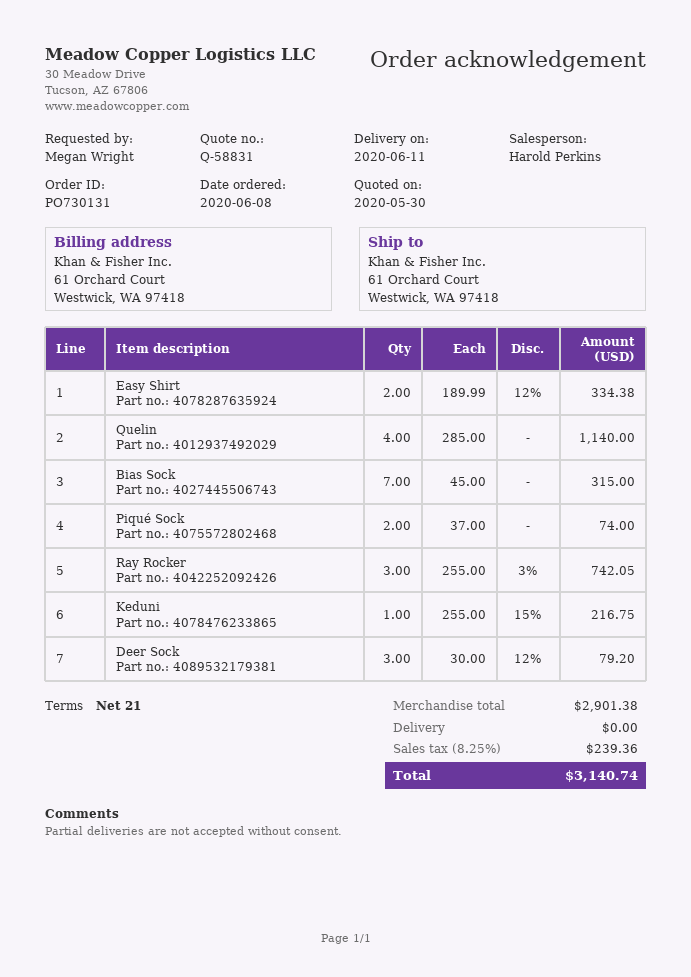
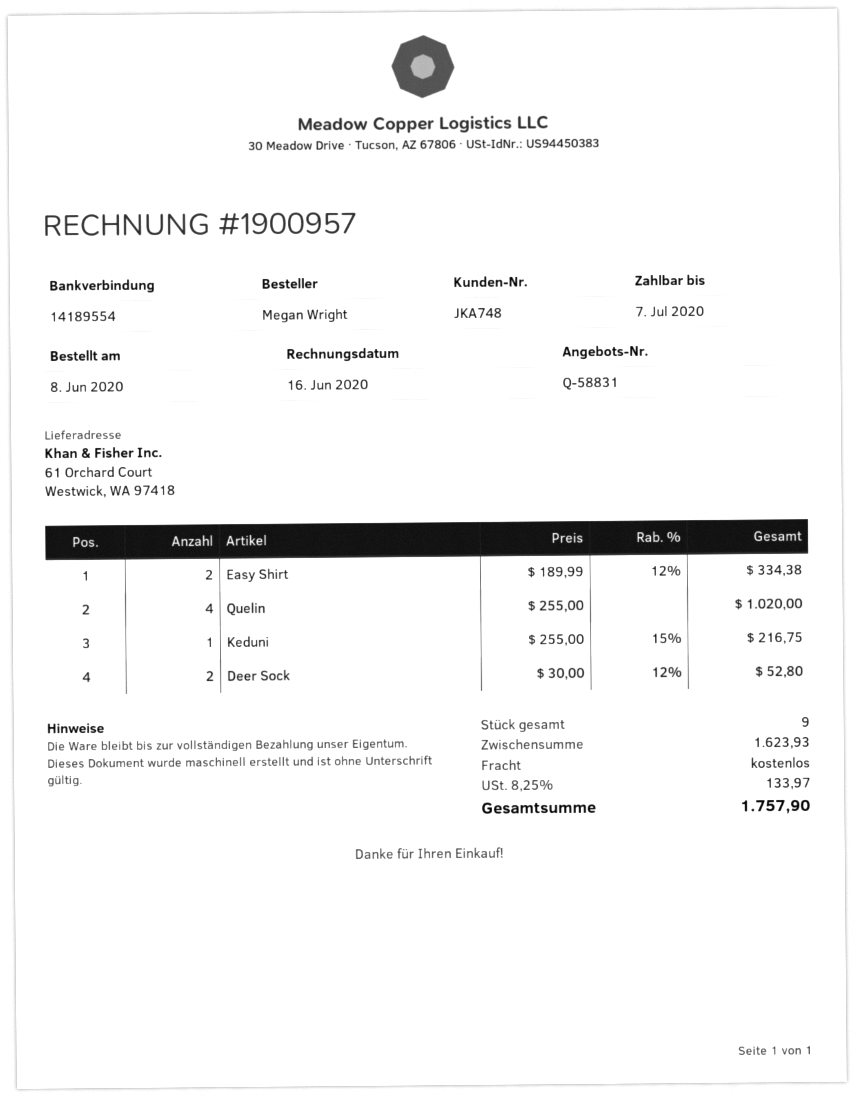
Quelin: 4 x 285.00 = 1140.00 -> 4 x 255.00 = 1020.00
Bias Sock: 7 x 45.00 = 315.00 -> none
Piqué Sock: 2 x 37.00 = 74.00 -> none
Ray Rocker: 3 x 255.00 - 3% = 742.05 -> none
Deer Sock: 3 x 30.00 - 12% = 79.20 -> 2 x 30.00 - 12% = 52.80
subtotal: 2901.38 -> 1623.93
tax: 8.25% = 239.36 -> 8.25% = 133.97
total: 3140.74 -> 1757.90

